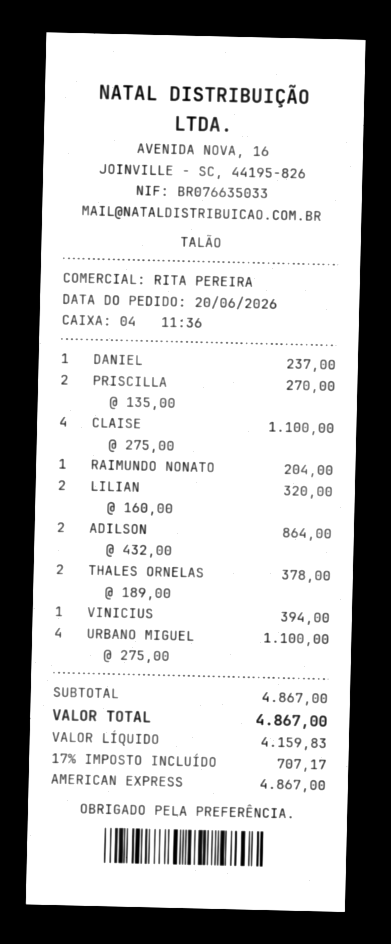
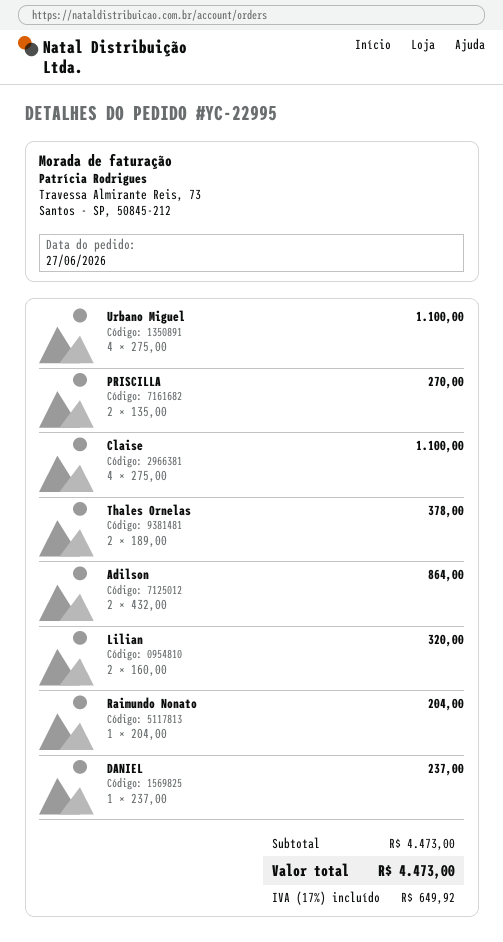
order date: 2026-06-20 -> 2026-06-27
VINICIUS: 1 x 394.00 = 394.00 -> none
subtotal: 4867.00 -> 4473.00
tax: 17% = 707.17 -> 17% = 649.92
total: 4867.00 -> 4473.00

